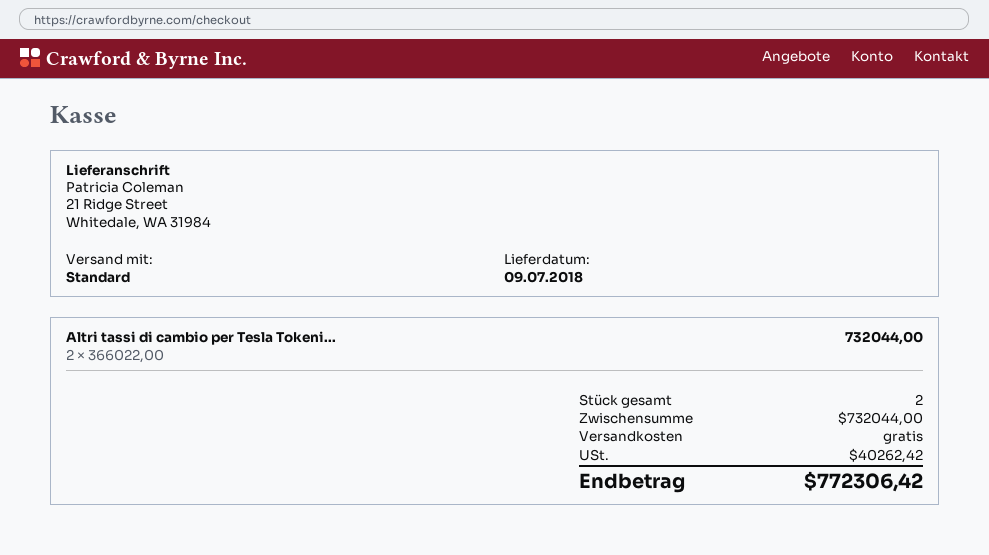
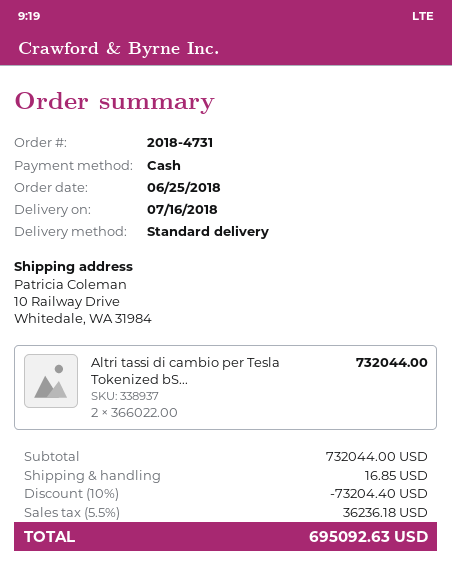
delivery date: 2018-07-09 -> 2018-07-16
ship to: 21 Ridge Street, Whitedale, WA 31984 -> 10 Railway Drive, Whitedale, WA 31984
discount: none -> 10% = 73204.40
shipping: 0.00 -> 16.85
tax: 40262.42 -> 36236.18
total: 772306.42 -> 695092.63

